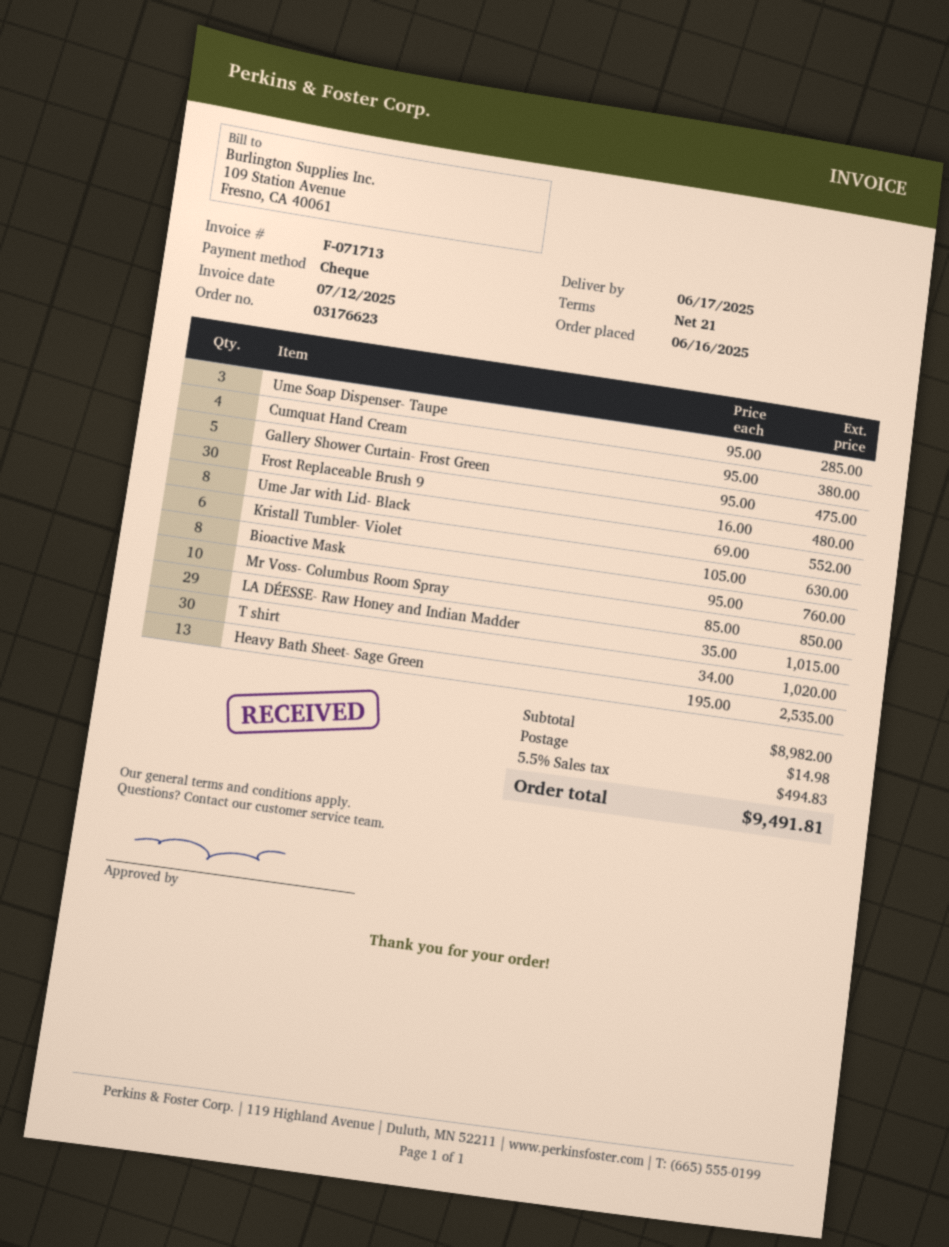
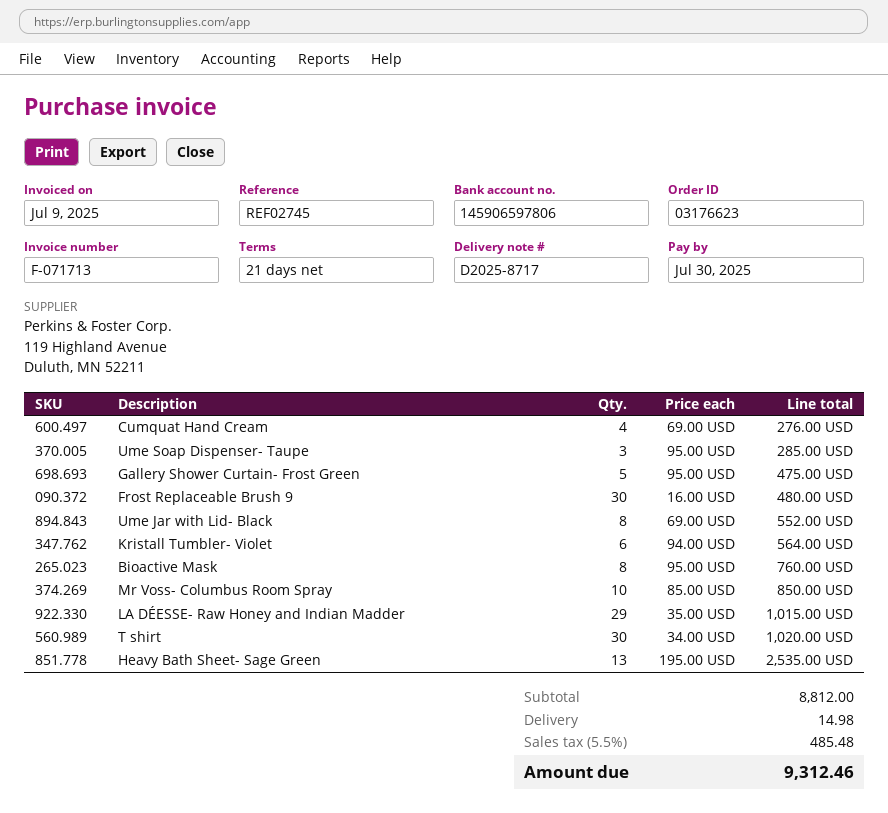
invoice date: 2025-07-12 -> 2025-07-09
Cumquat Hand Cream: 4 x 95.00 = 380.00 -> 4 x 69.00 = 276.00
Kristall Tumbler- Violet: 6 x 105.00 = 630.00 -> 6 x 94.00 = 564.00
subtotal: 8982.00 -> 8812.00
tax: 5.5% = 494.83 -> 5.5% = 485.48
total: 9491.81 -> 9312.46

